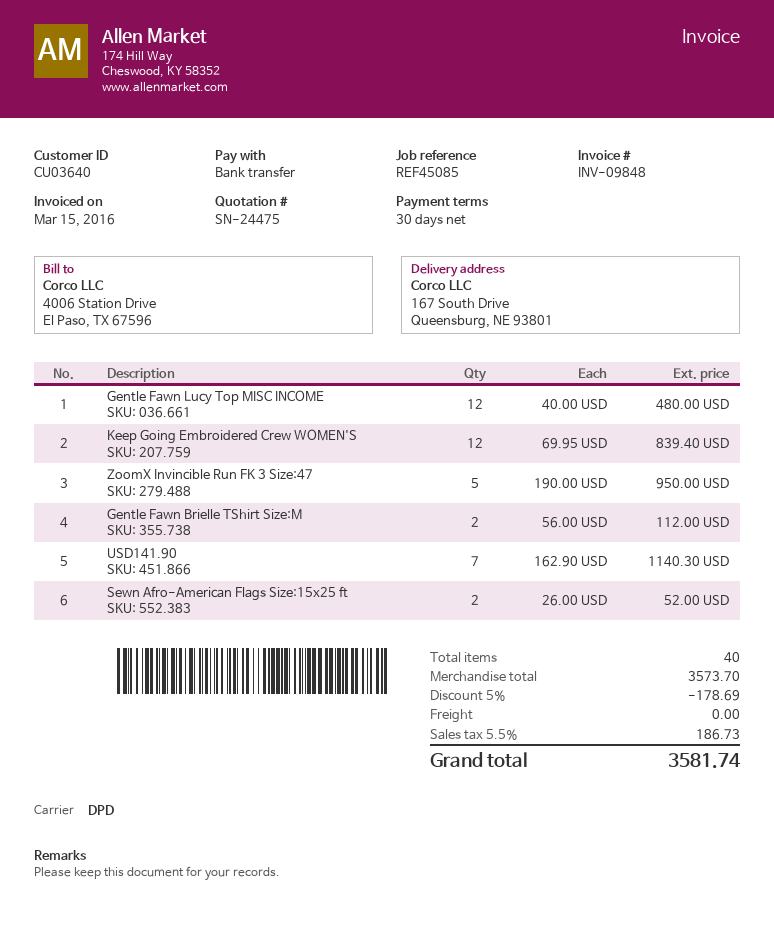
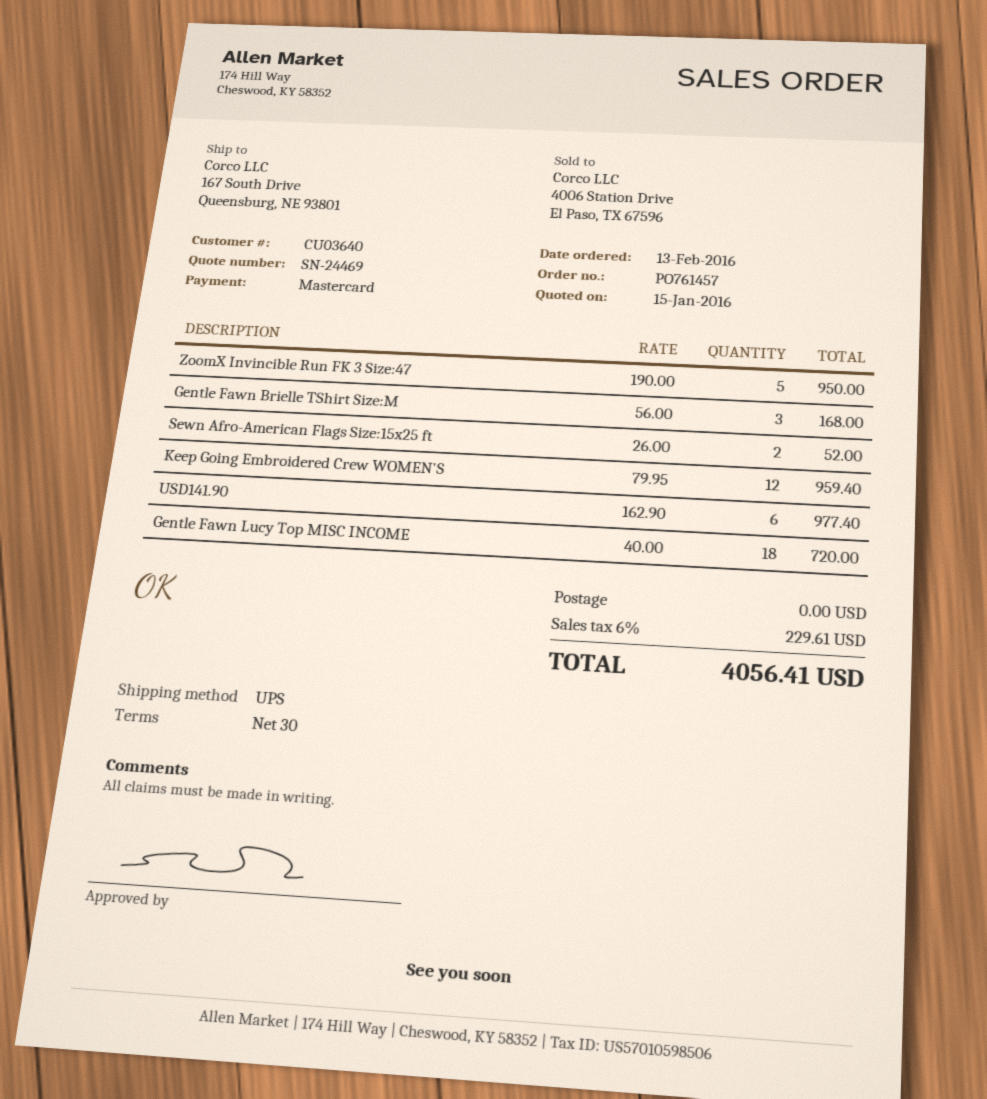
quote number: SN-24475 -> SN-24469
payment method: bank transfer -> Mastercard
shipping method: DPD -> UPS
Gentle Fawn Lucy Top MISC INCOME: 12 x 40.00 = 480.00 -> 18 x 40.00 = 720.00
Keep Going Embroidered Crew WOMEN'S: 12 x 69.95 = 839.40 -> 12 x 79.95 = 959.40
Gentle Fawn Brielle TShirt Size:M: 2 x 56.00 = 112.00 -> 3 x 56.00 = 168.00
USD141.90: 7 x 162.90 = 1140.30 -> 6 x 162.90 = 977.40
discount: 5% = 178.69 -> none
tax: 5.5% = 186.73 -> 6% = 229.61
total: 3581.74 -> 4056.41

